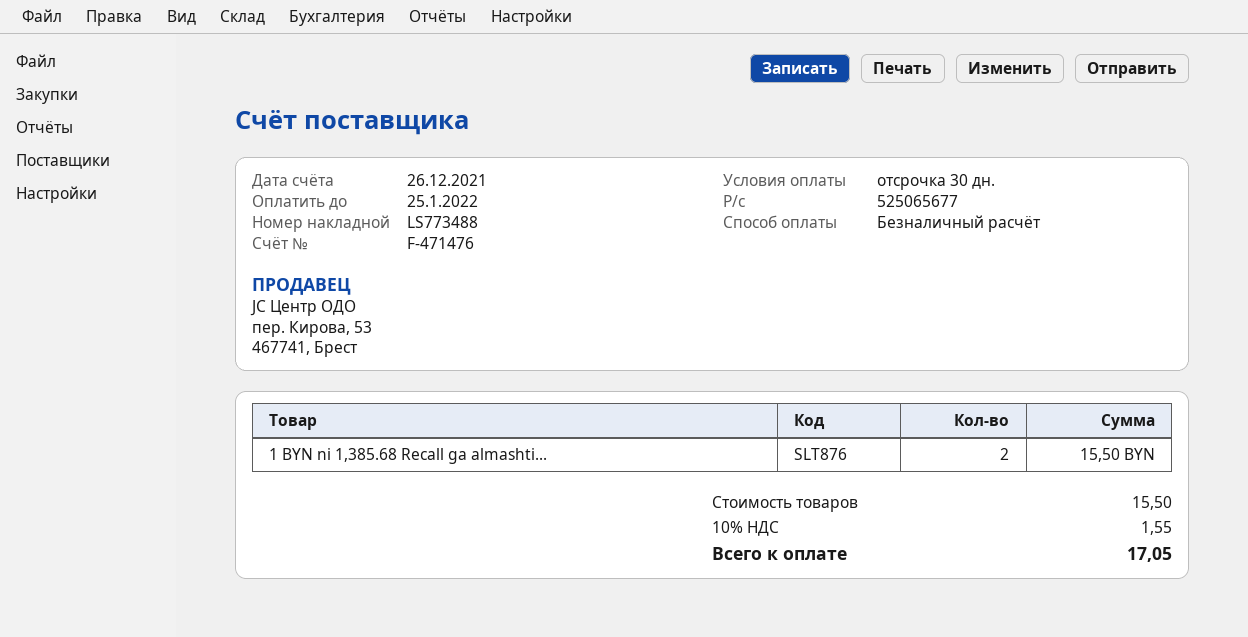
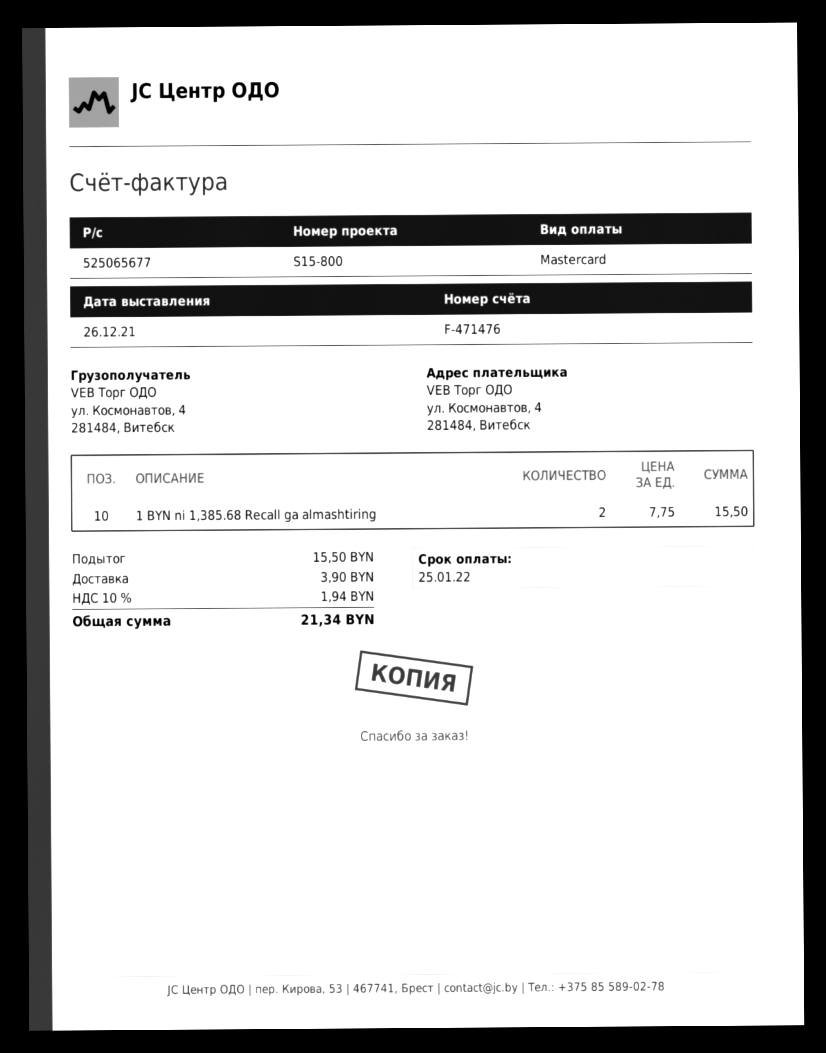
payment method: bank transfer -> Mastercard
shipping: none -> 3.90
tax: 10% = 1.55 -> 10% = 1.94
total: 17.05 -> 21.34

